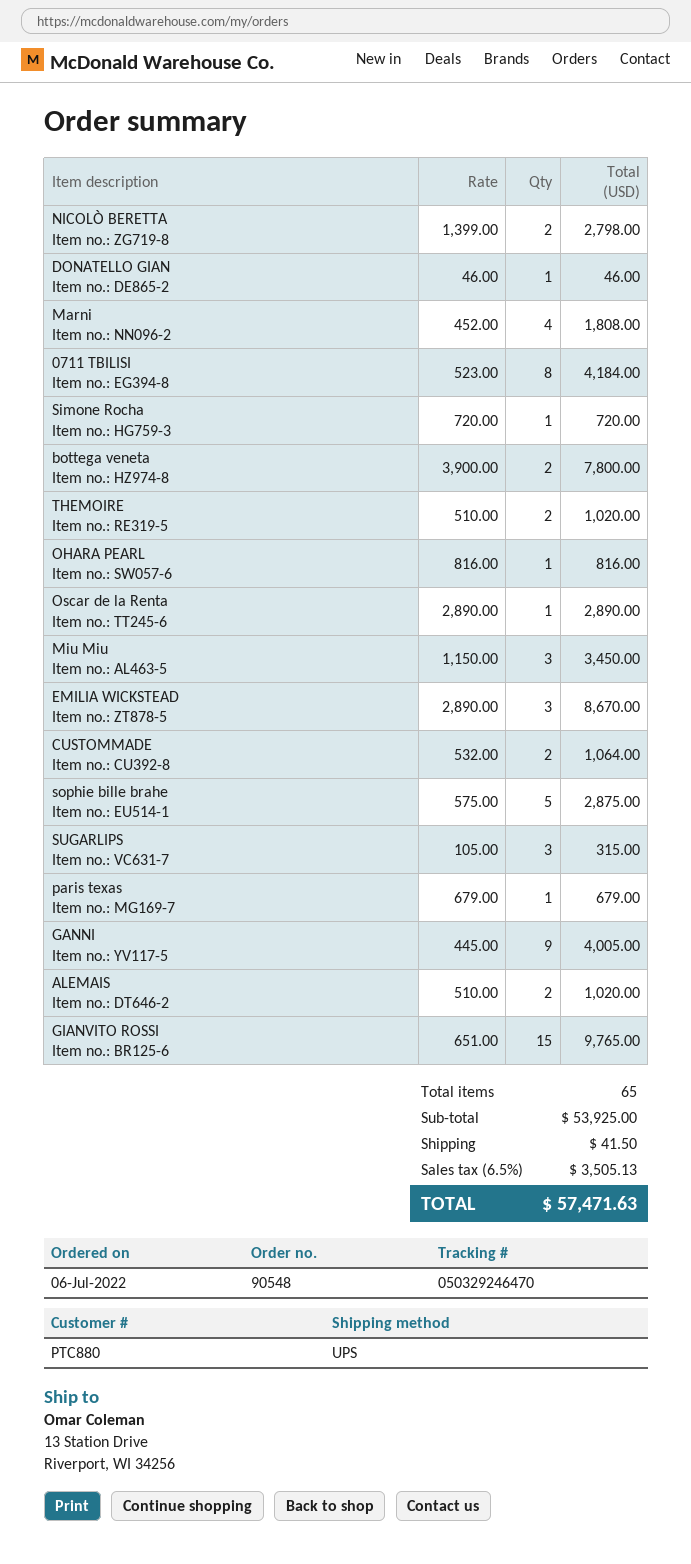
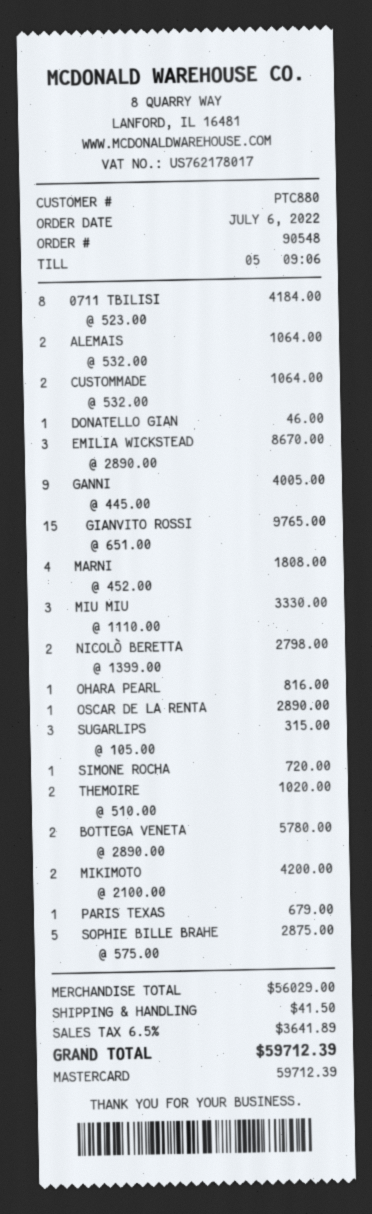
bottega veneta: 2 x 3900.00 = 7800.00 -> 2 x 2890.00 = 5780.00
Miu Miu: 3 x 1150.00 = 3450.00 -> 3 x 1110.00 = 3330.00
ALEMAIS: 2 x 510.00 = 1020.00 -> 2 x 532.00 = 1064.00
MIKIMOTO: none -> 2 x 2100.00 = 4200.00
subtotal: 53925.00 -> 56029.00
tax: 6.5% = 3505.13 -> 6.5% = 3641.89
total: 57471.63 -> 59712.39

